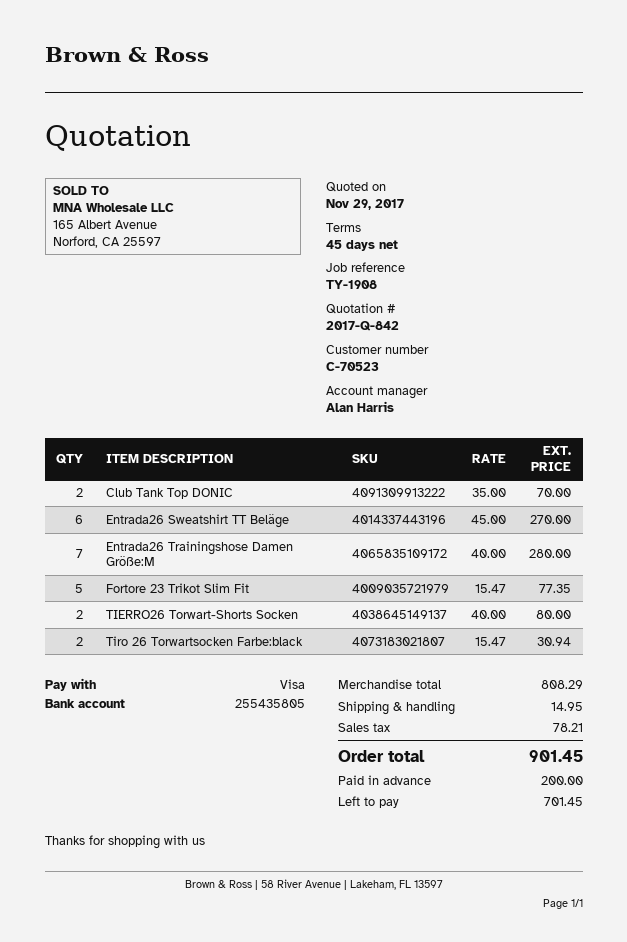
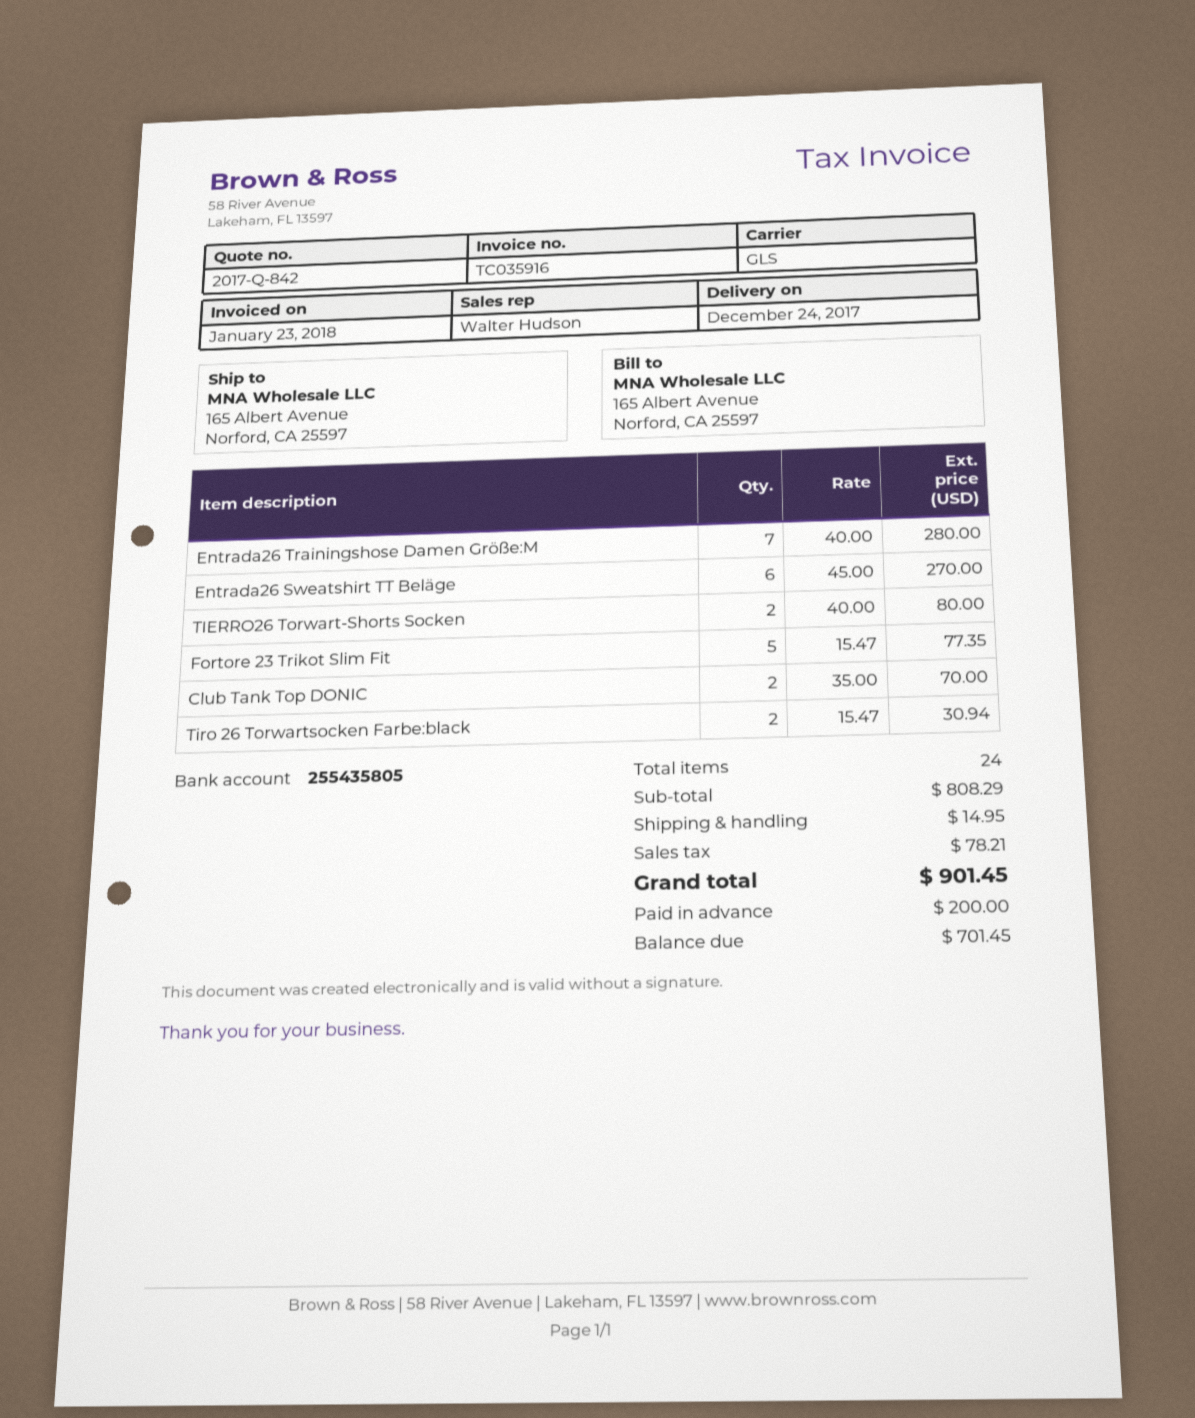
sales rep: Alan Harris -> Walter Hudson

